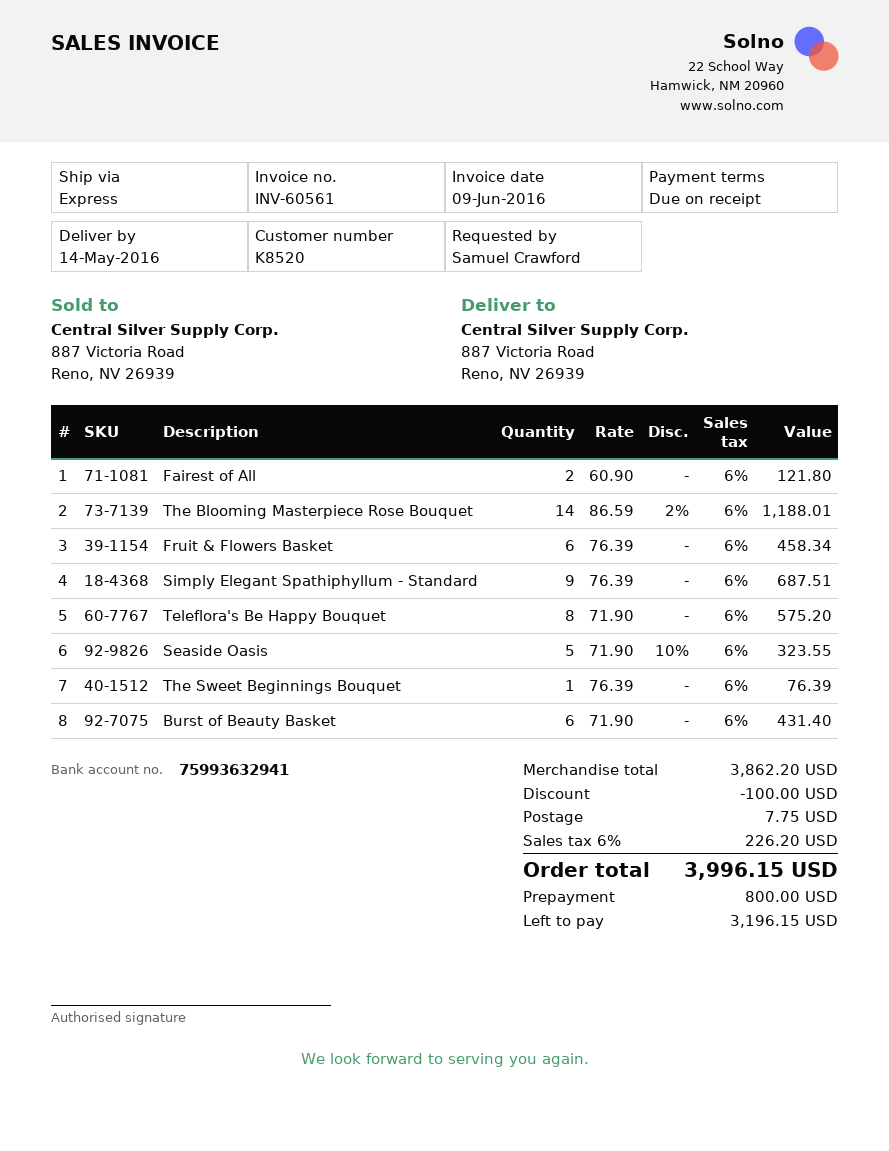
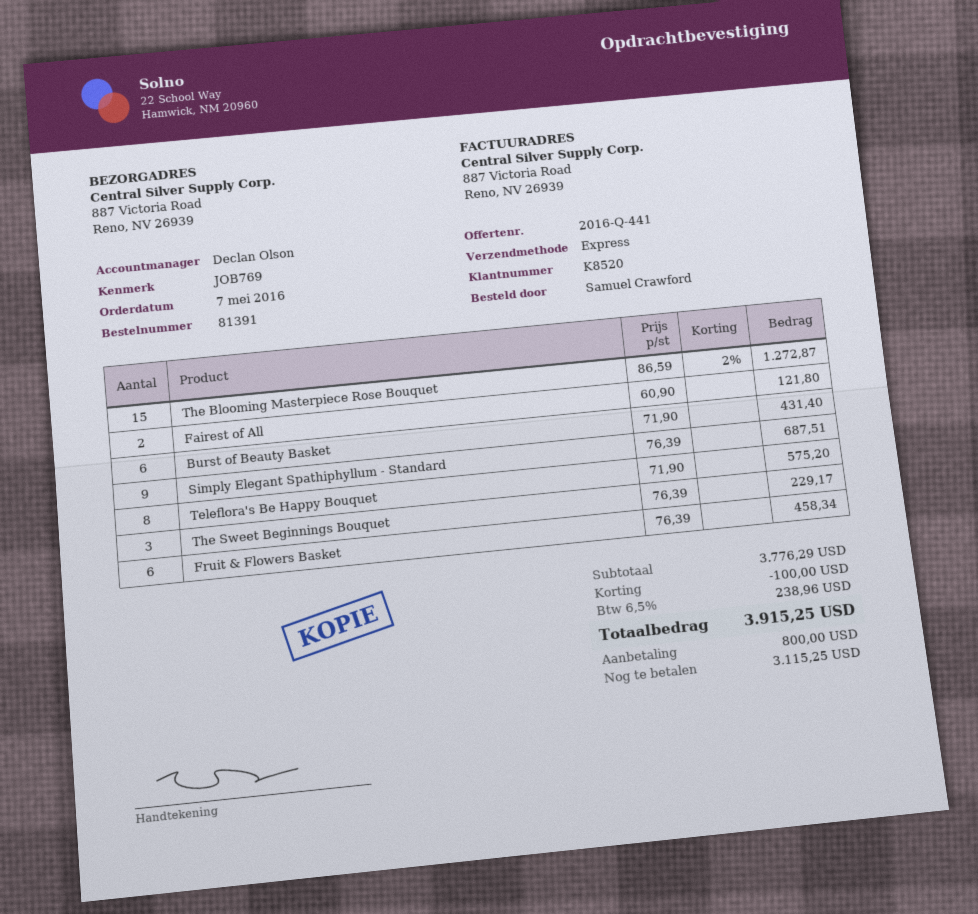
The Blooming Masterpiece Rose Bouquet: 14 x 86.59 - 2% = 1188.01 -> 15 x 86.59 - 2% = 1272.87
Seaside Oasis: 5 x 71.90 - 10% = 323.55 -> none
The Sweet Beginnings Bouquet: 1 x 76.39 = 76.39 -> 3 x 76.39 = 229.17
subtotal: 3862.20 -> 3776.29
shipping: 7.75 -> none
tax: 6% = 226.20 -> 6.5% = 238.96
total: 3996.15 -> 3915.25
balance: 3196.15 -> 3115.25

